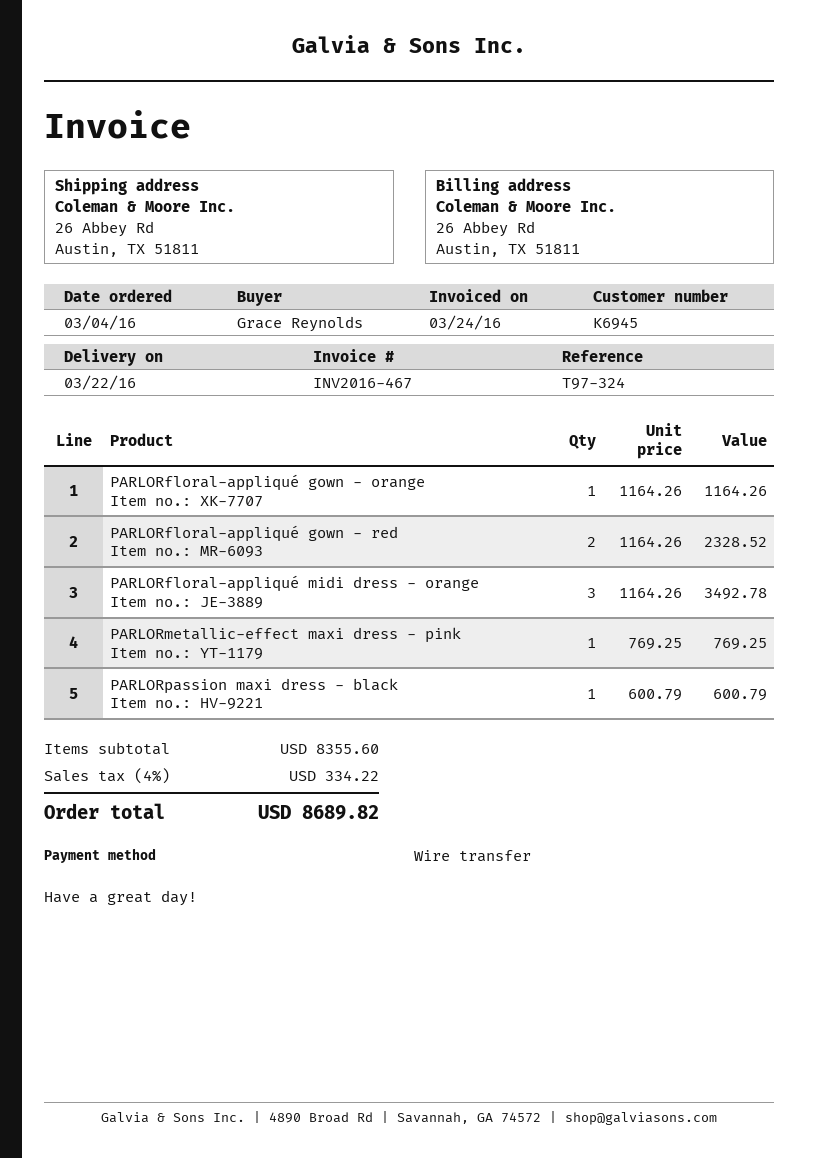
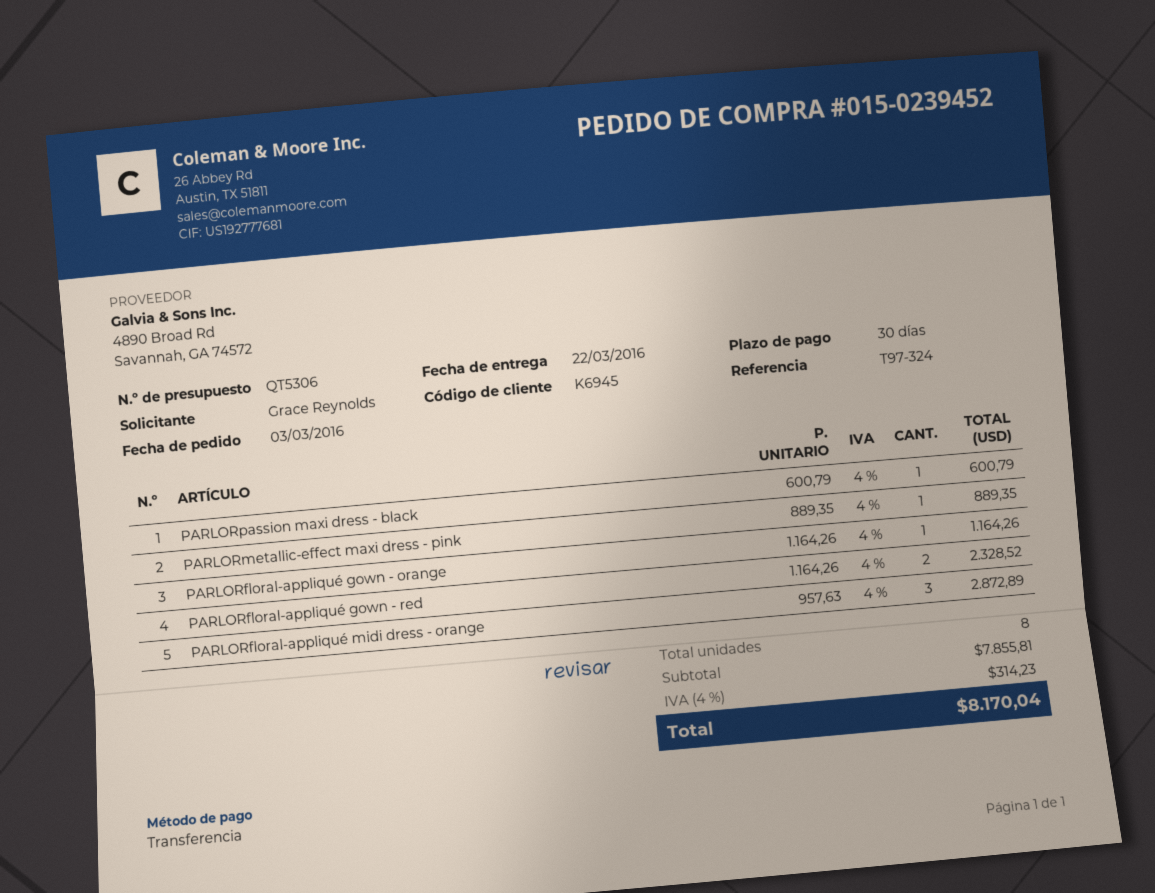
order date: 2016-03-04 -> 2016-03-03
PARLORfloral-appliqué midi dress - orange: 3 x 1164.26 = 3492.78 -> 3 x 957.63 = 2872.89
PARLORmetallic-effect maxi dress - pink: 1 x 769.25 = 769.25 -> 1 x 889.35 = 889.35
subtotal: 8355.60 -> 7855.81
tax: 4% = 334.22 -> 4% = 314.23
total: 8689.82 -> 8170.04

